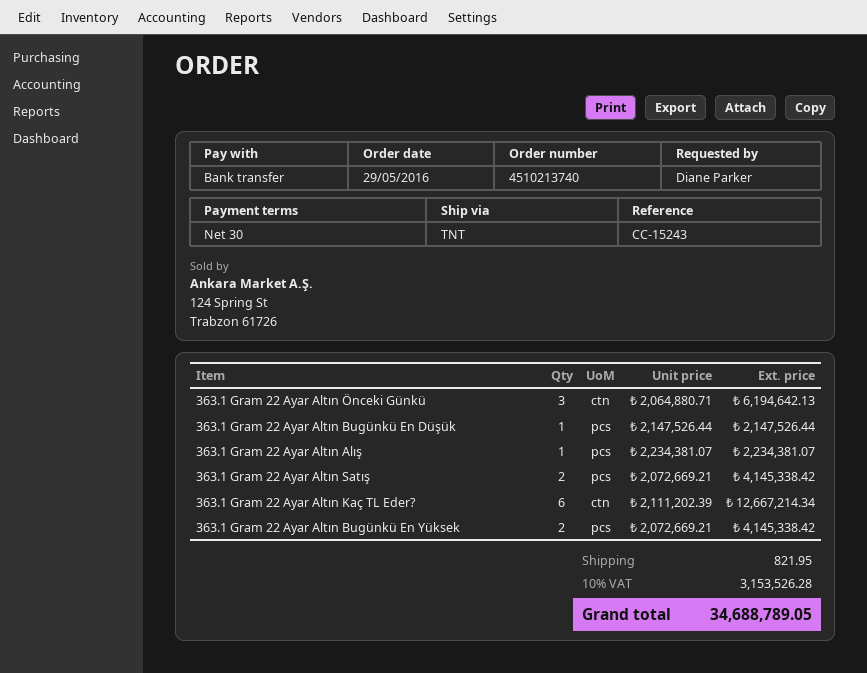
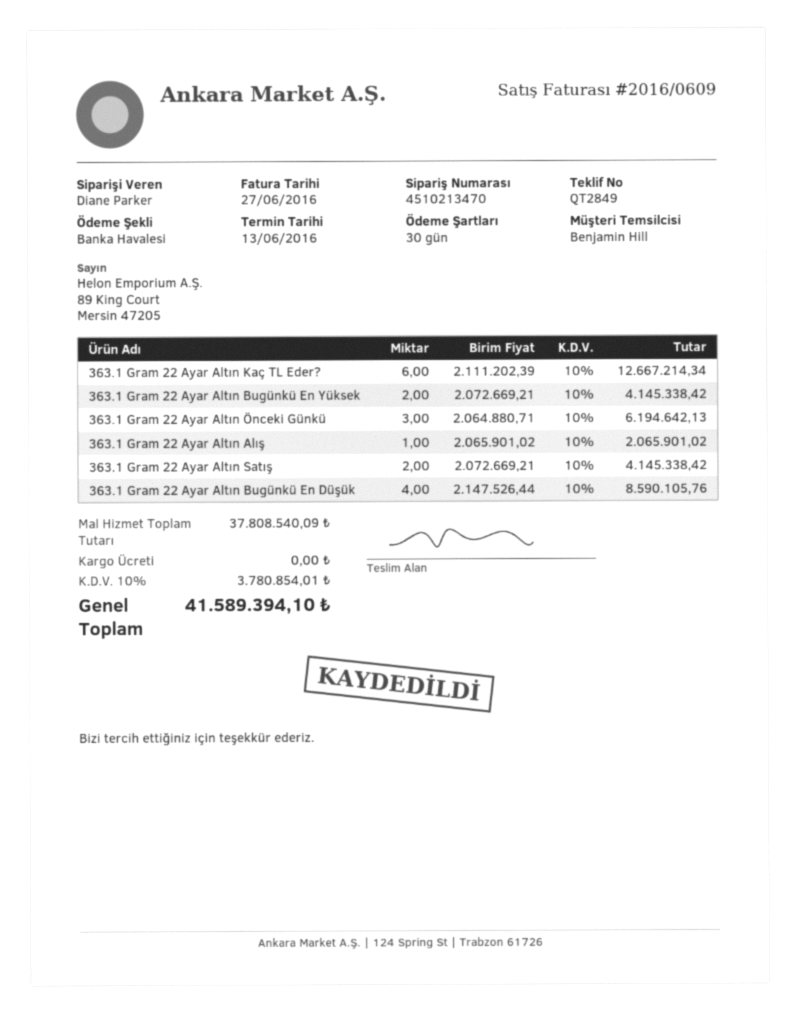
order number: 4510213740 -> 4510213470
363.1 Gram 22 Ayar Altın Bugünkü En Düşük: 1 x 2147526.44 = 2147526.44 -> 4 x 2147526.44 = 8590105.76
363.1 Gram 22 Ayar Altın Alış: 1 x 2234381.07 = 2234381.07 -> 1 x 2065901.02 = 2065901.02
shipping: 821.95 -> 0.00
tax: 10% = 3153526.28 -> 10% = 3780854.01
total: 34688789.05 -> 41589394.10

